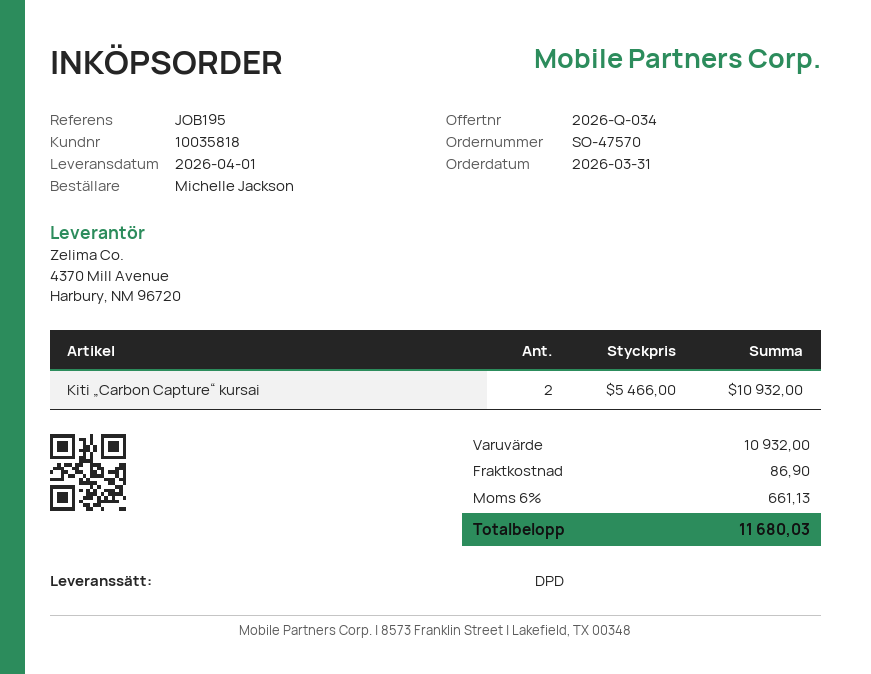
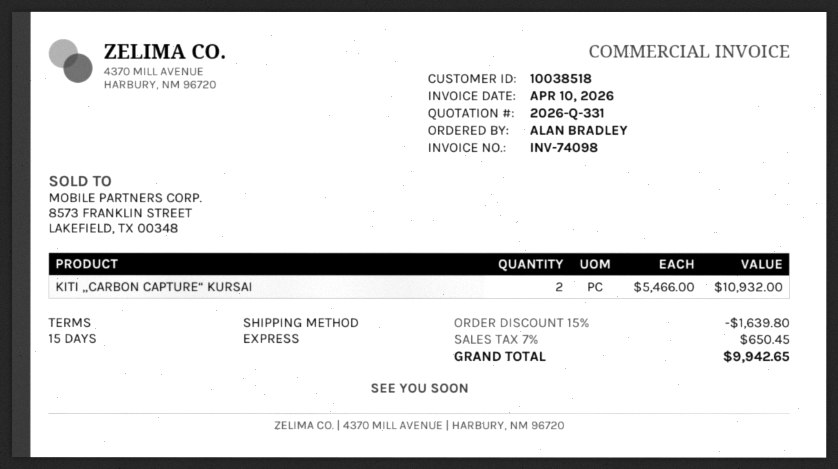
quote number: 2026-Q-034 -> 2026-Q-331
customer number: 10035818 -> 10038518
ordered by: Michelle Jackson -> ALAN BRADLEY
shipping method: DPD -> express
discount: none -> 15% = 1639.80
shipping: 86.90 -> none
tax: 6% = 661.13 -> 7% = 650.45
total: 11680.03 -> 9942.65

